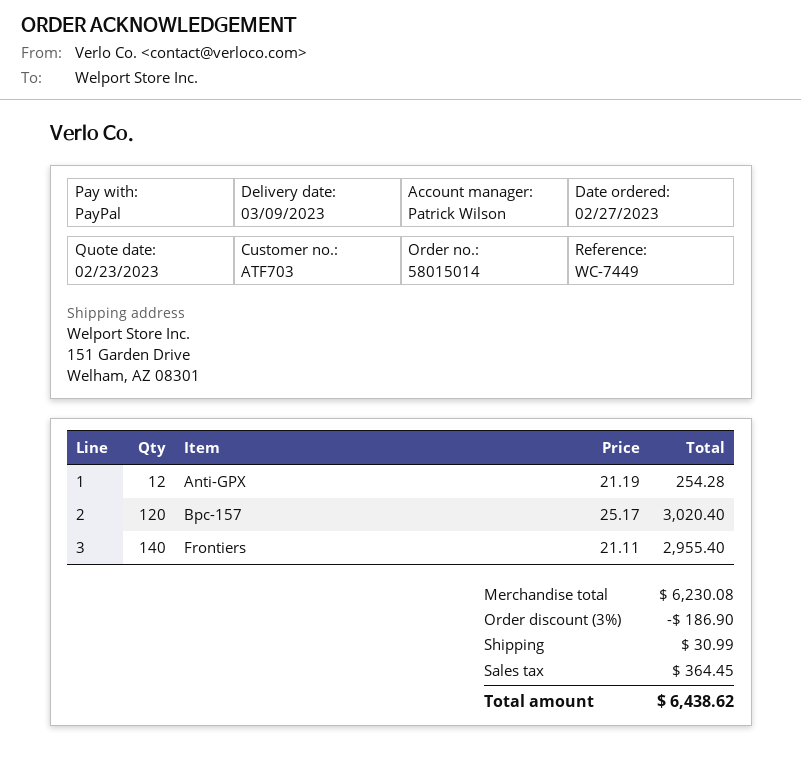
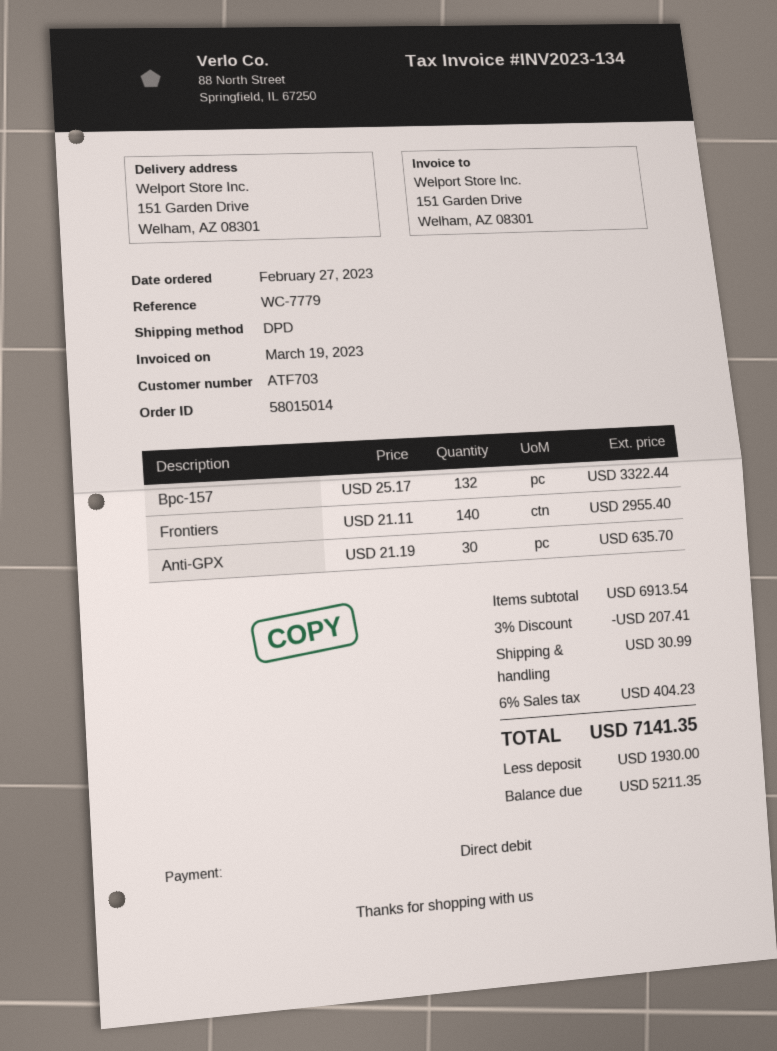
reference: WC-7449 -> WC-7779
payment method: PayPal -> direct debit
Anti-GPX: 12 x 21.19 = 254.28 -> 30 x 21.19 = 635.70
Bpc-157: 120 x 25.17 = 3020.40 -> 132 x 25.17 = 3322.44
subtotal: 6230.08 -> 6913.54
discount: 3% = 186.90 -> 3% = 207.41
tax: 364.45 -> 404.23
total: 6438.62 -> 7141.35

